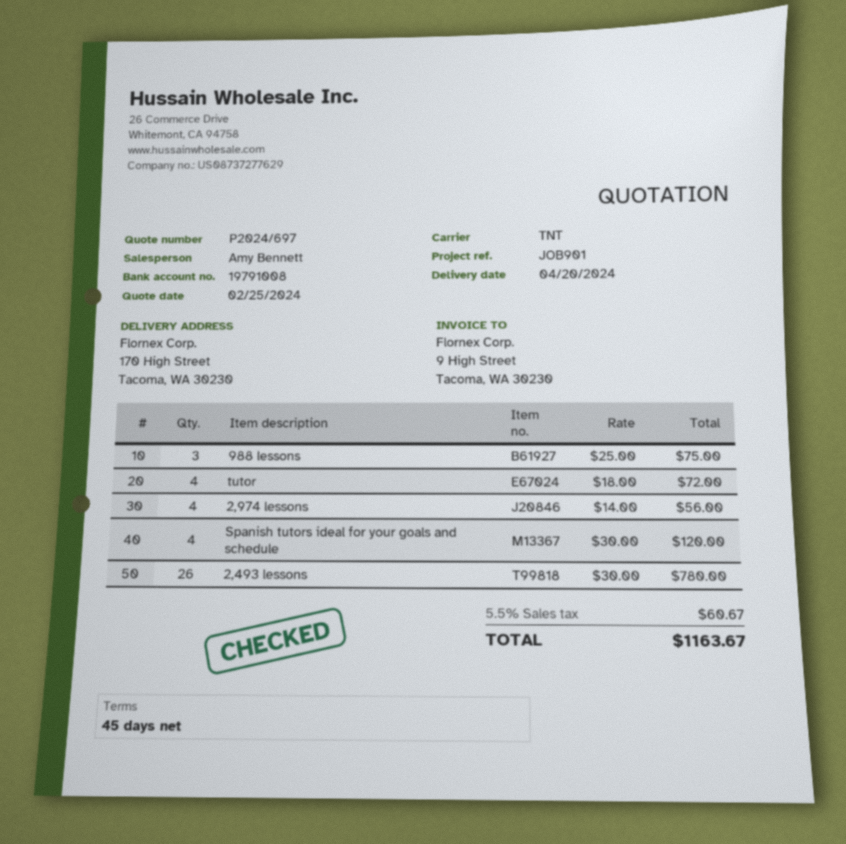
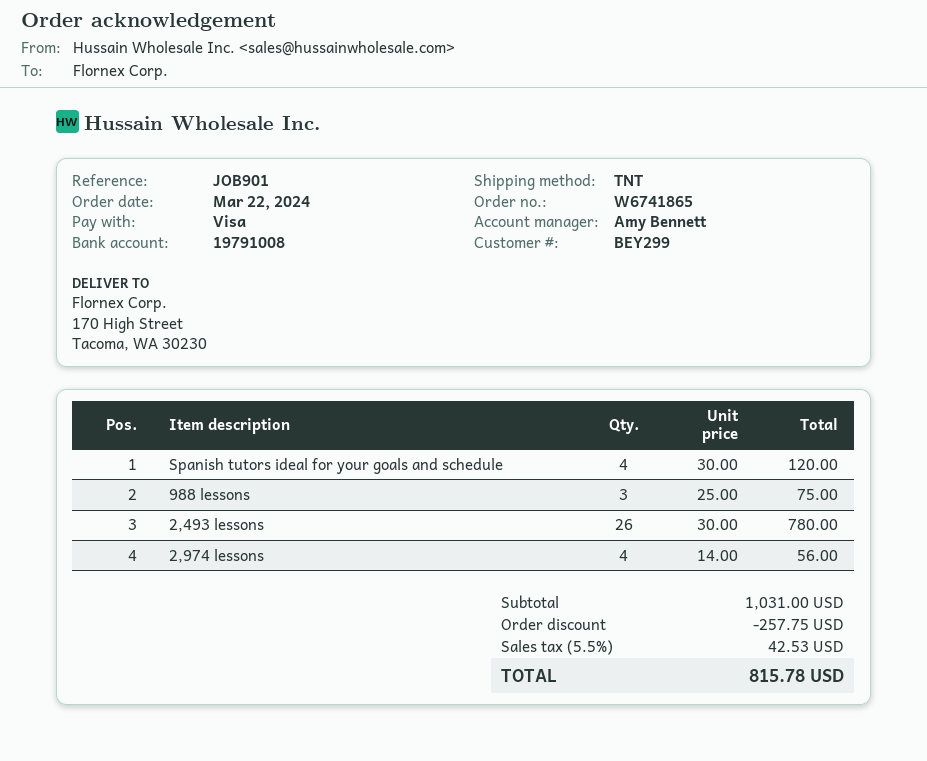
tutor: 4 x 18.00 = 72.00 -> none
discount: none -> 257.75
tax: 5.5% = 60.67 -> 5.5% = 42.53
total: 1163.67 -> 815.78

